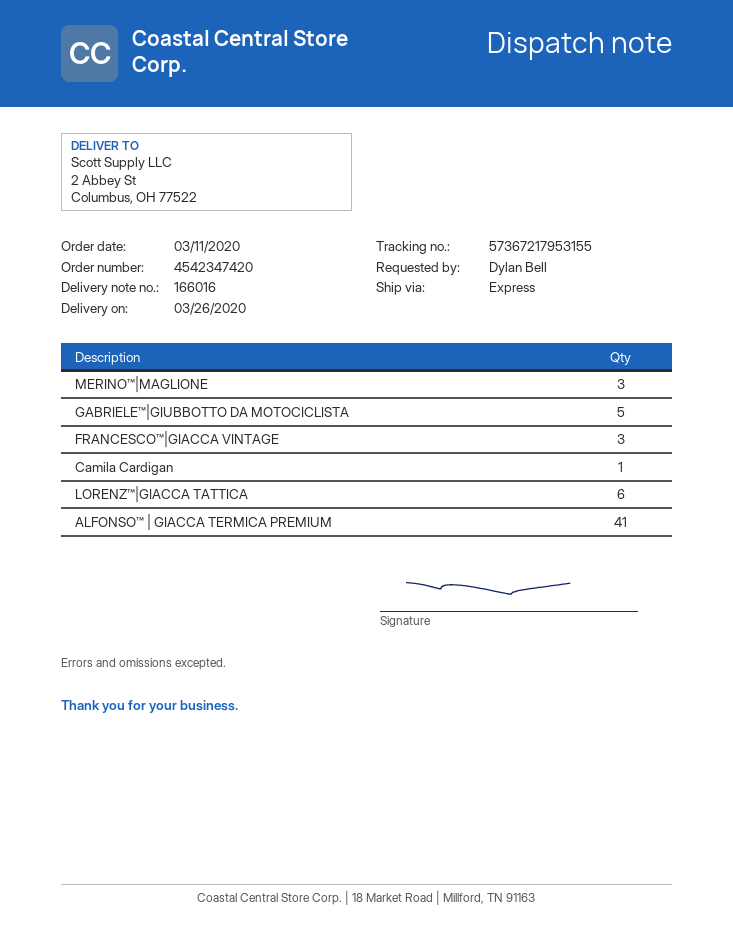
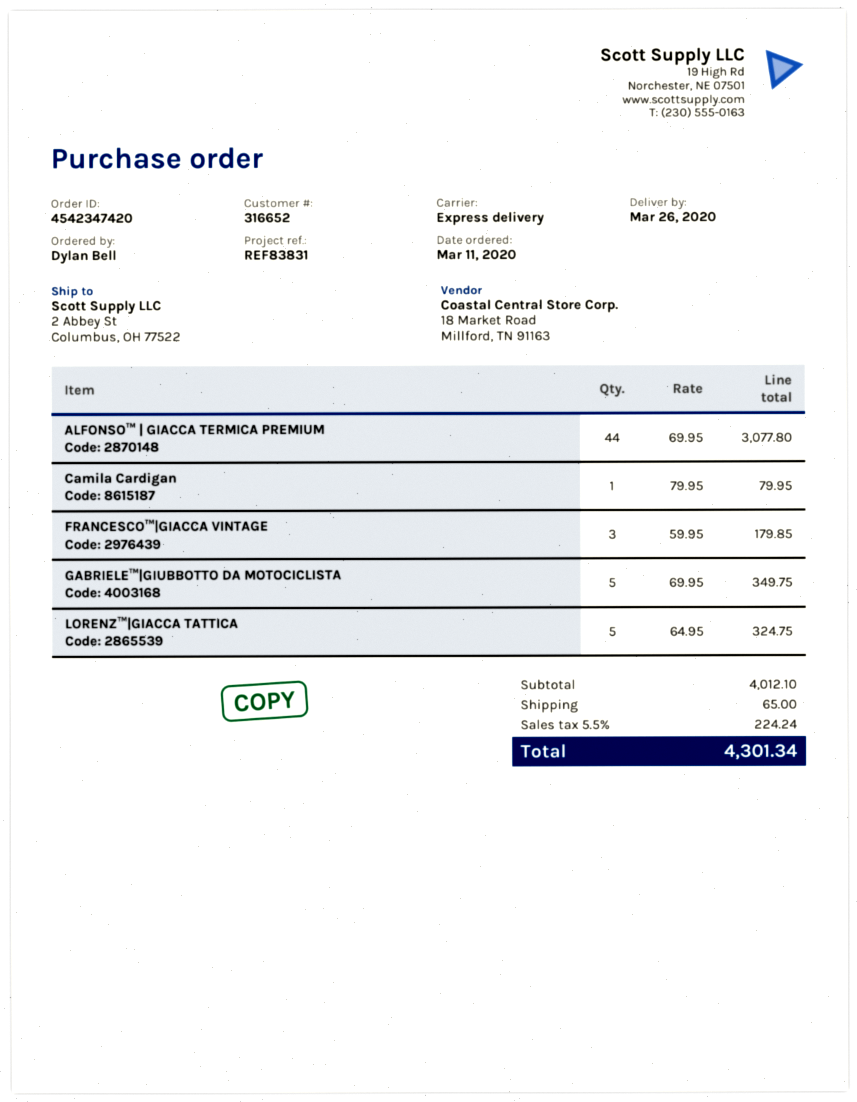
MERINO™|MAGLIONE: 3 -> none
LORENZ™|GIACCA TATTICA: 6 -> 5
ALFONSO™ | GIACCA TERMICA PREMIUM: 41 -> 44

